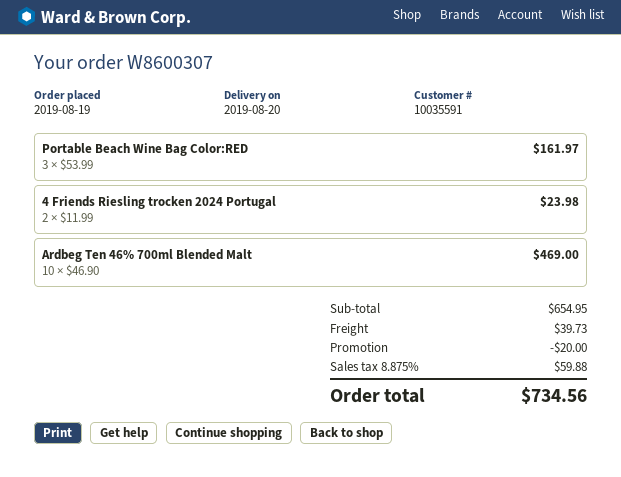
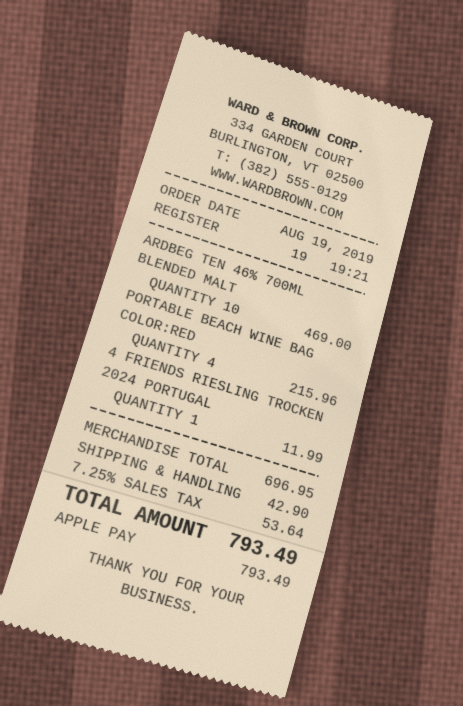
Portable Beach Wine Bag Color:RED: 3 for 161.97 -> 4 for 215.96
4 Friends Riesling trocken 2024 Portugal: 2 for 23.98 -> 1 for 11.99
subtotal: 654.95 -> 696.95
discount: 20.00 -> none
shipping: 39.73 -> 42.90
tax: 8.875% = 59.88 -> 7.25% = 53.64
total: 734.56 -> 793.49

